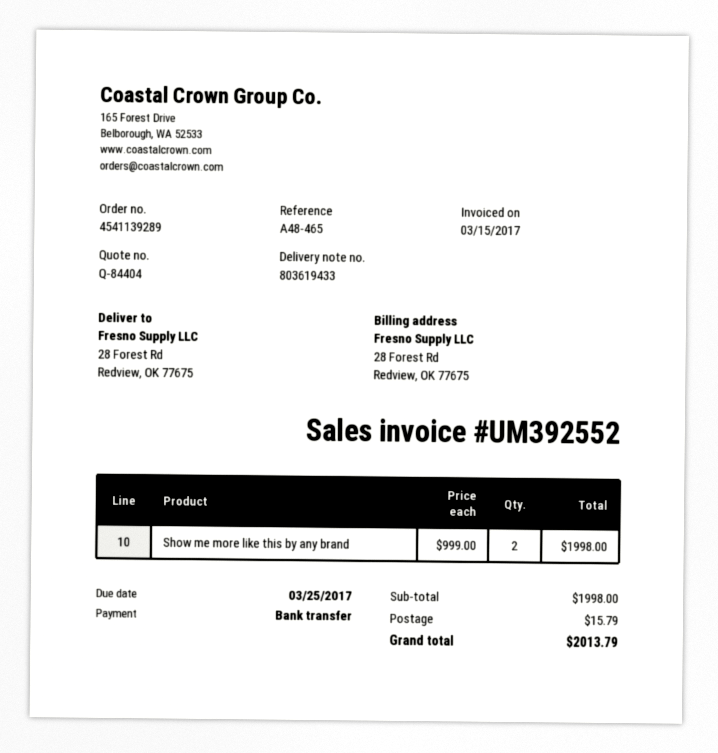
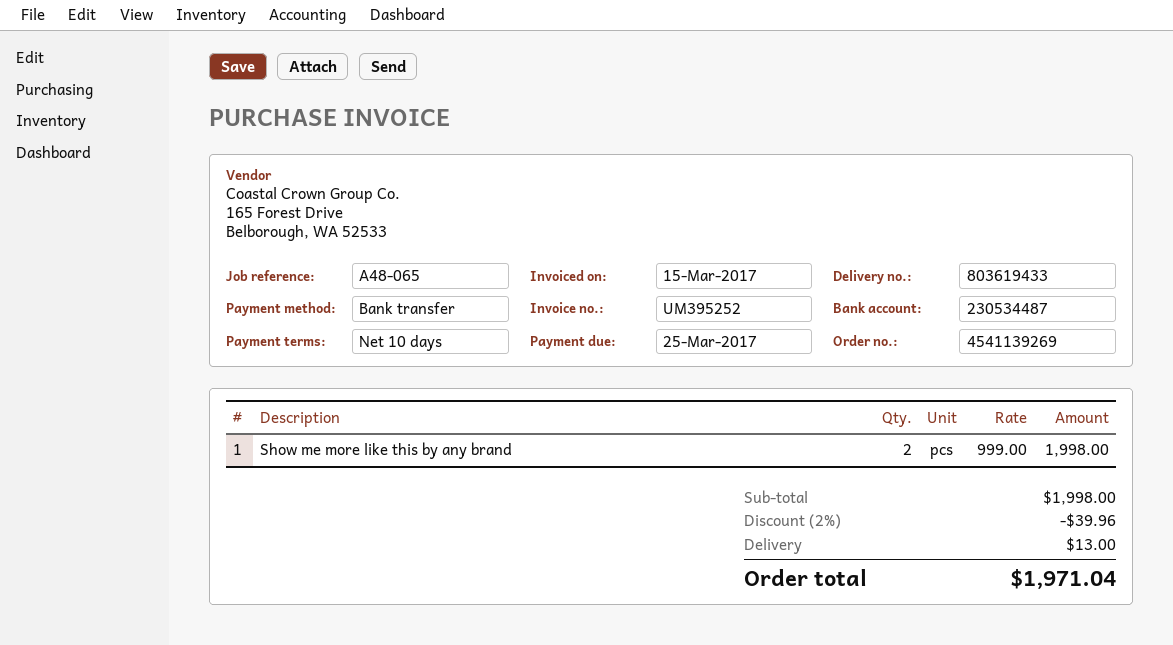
order number: 4541139289 -> 4541139269
invoice number: UM392552 -> UM395252
reference: A48-465 -> A48-065
discount: none -> 2% = 39.96
shipping: 15.79 -> 13.00
total: 2013.79 -> 1971.04

